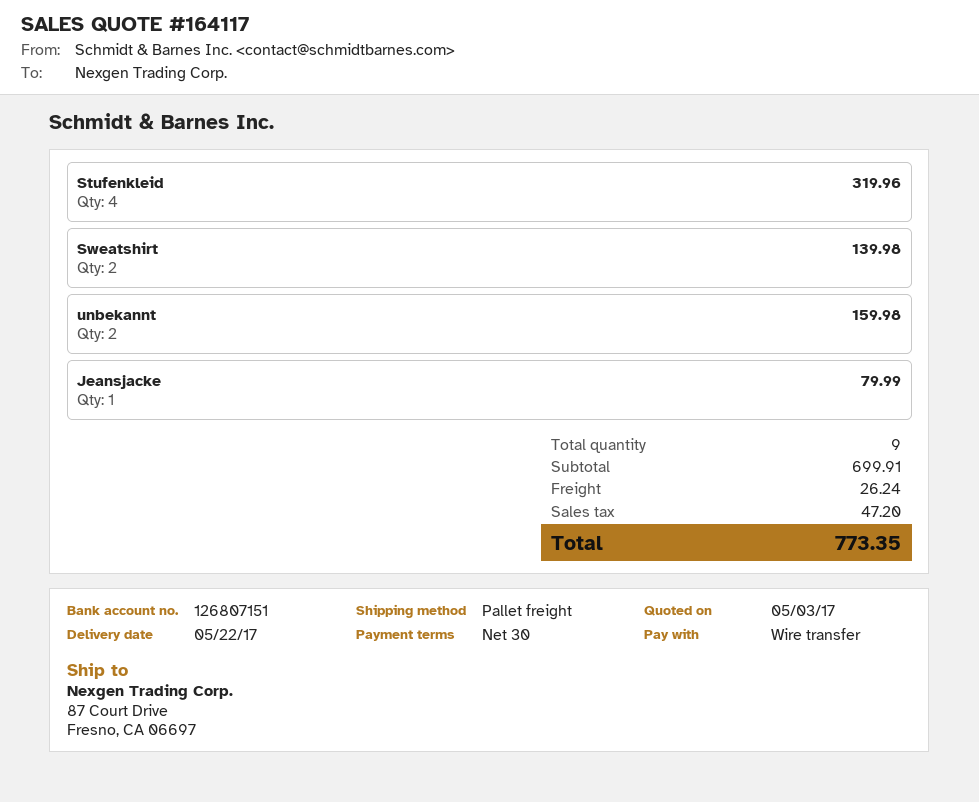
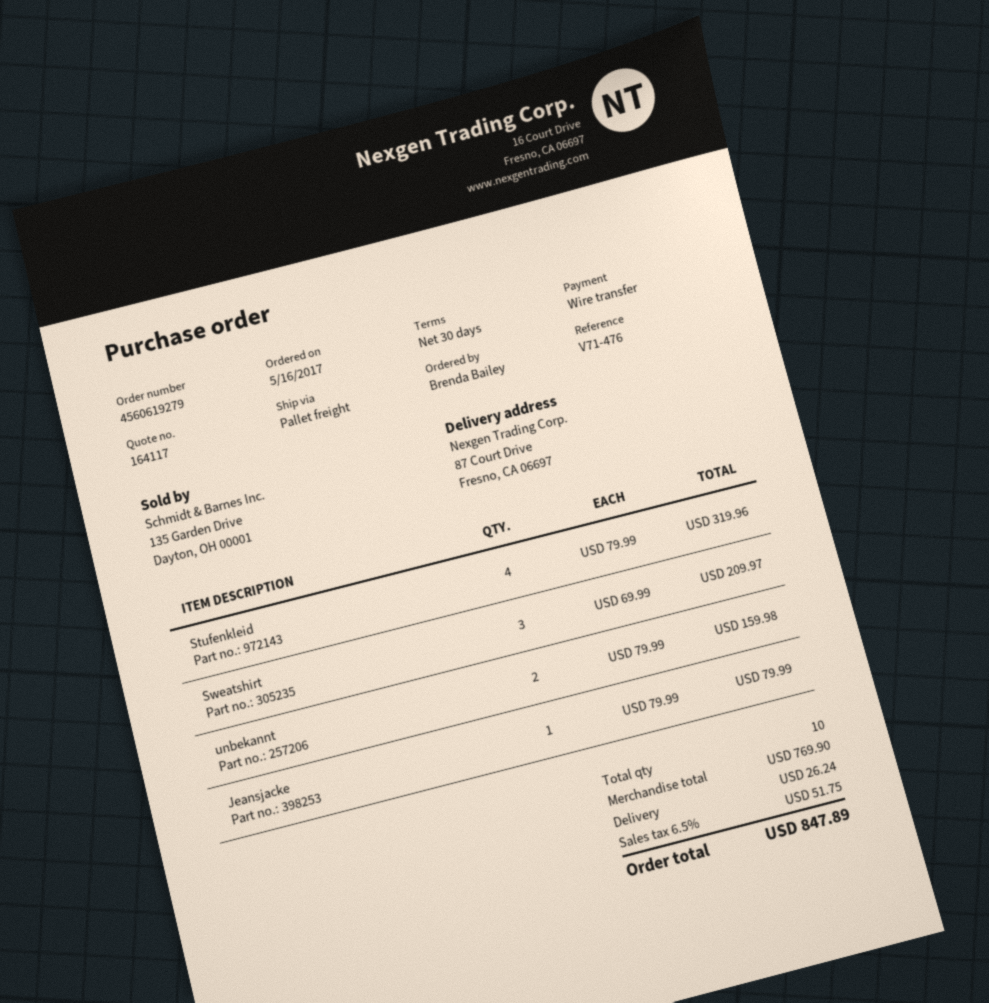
Sweatshirt: 2 for 139.98 -> 3 for 209.97
total quantity: 9 -> 10
subtotal: 699.91 -> 769.90
tax: 47.20 -> 51.75
total: 773.35 -> 847.89

